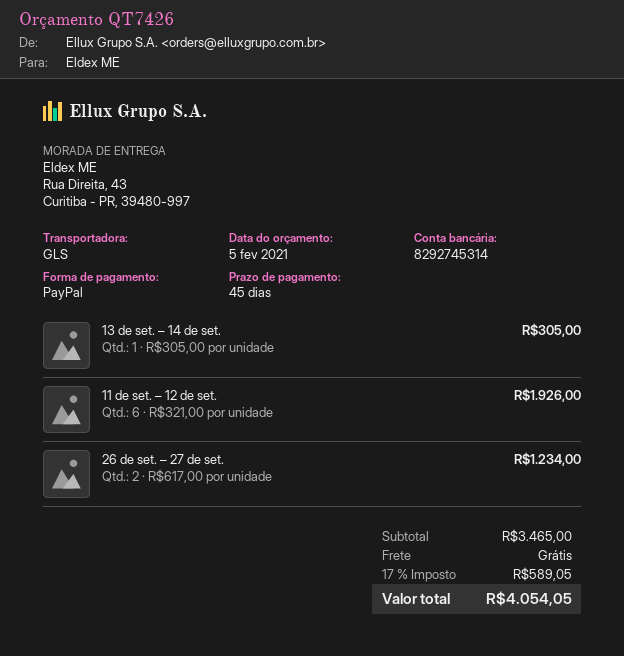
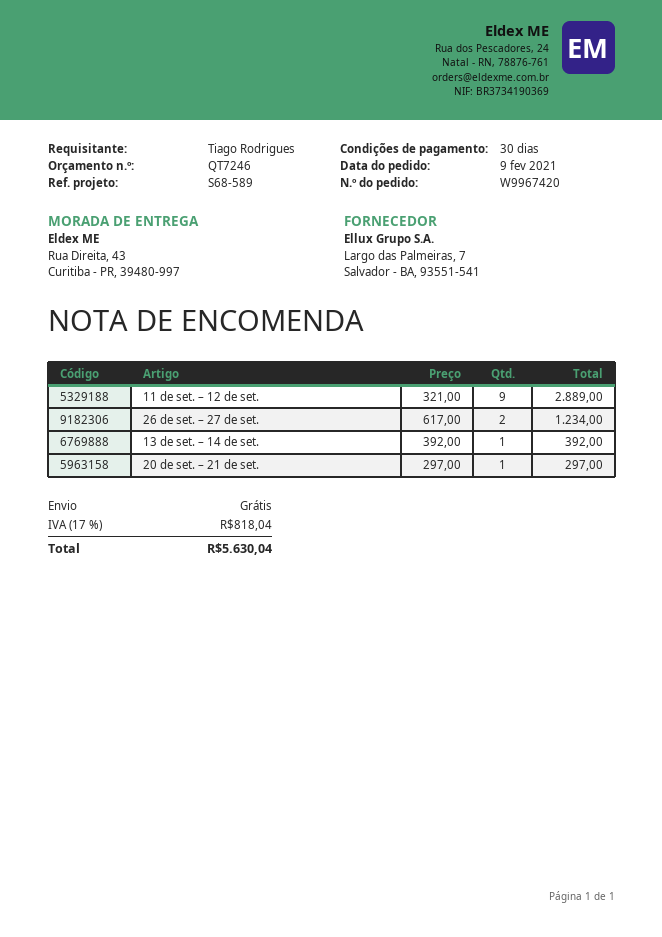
quote number: QT7426 -> QT7246
payment terms: 45 days -> 30 days
13 de set. – 14 de set.: 1 x 305.00 = 305.00 -> 1 x 392.00 = 392.00
11 de set. – 12 de set.: 6 x 321.00 = 1926.00 -> 9 x 321.00 = 2889.00
20 de set. – 21 de set.: none -> 1 x 297.00 = 297.00
tax: 17% = 589.05 -> 17% = 818.04
total: 4054.05 -> 5630.04

